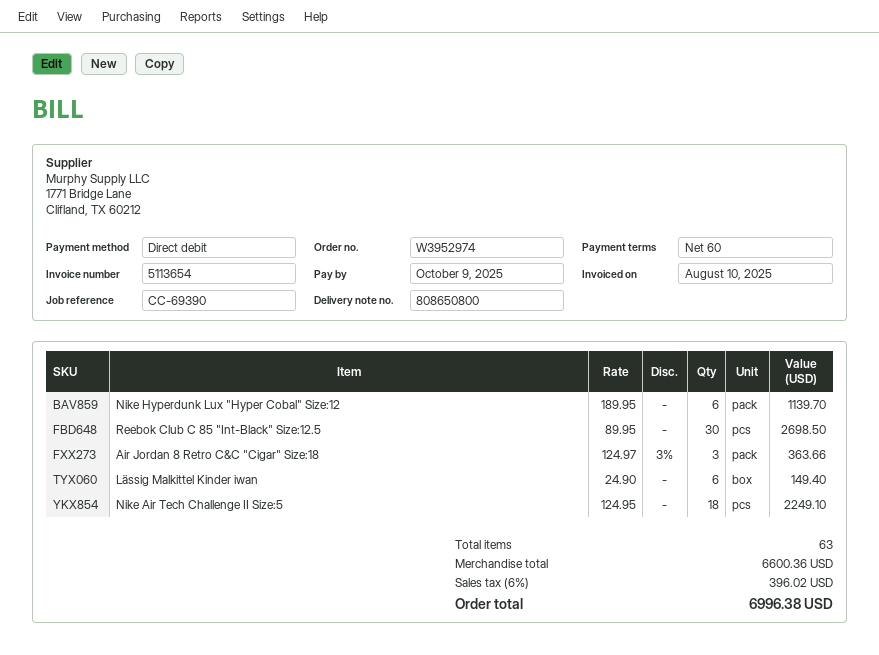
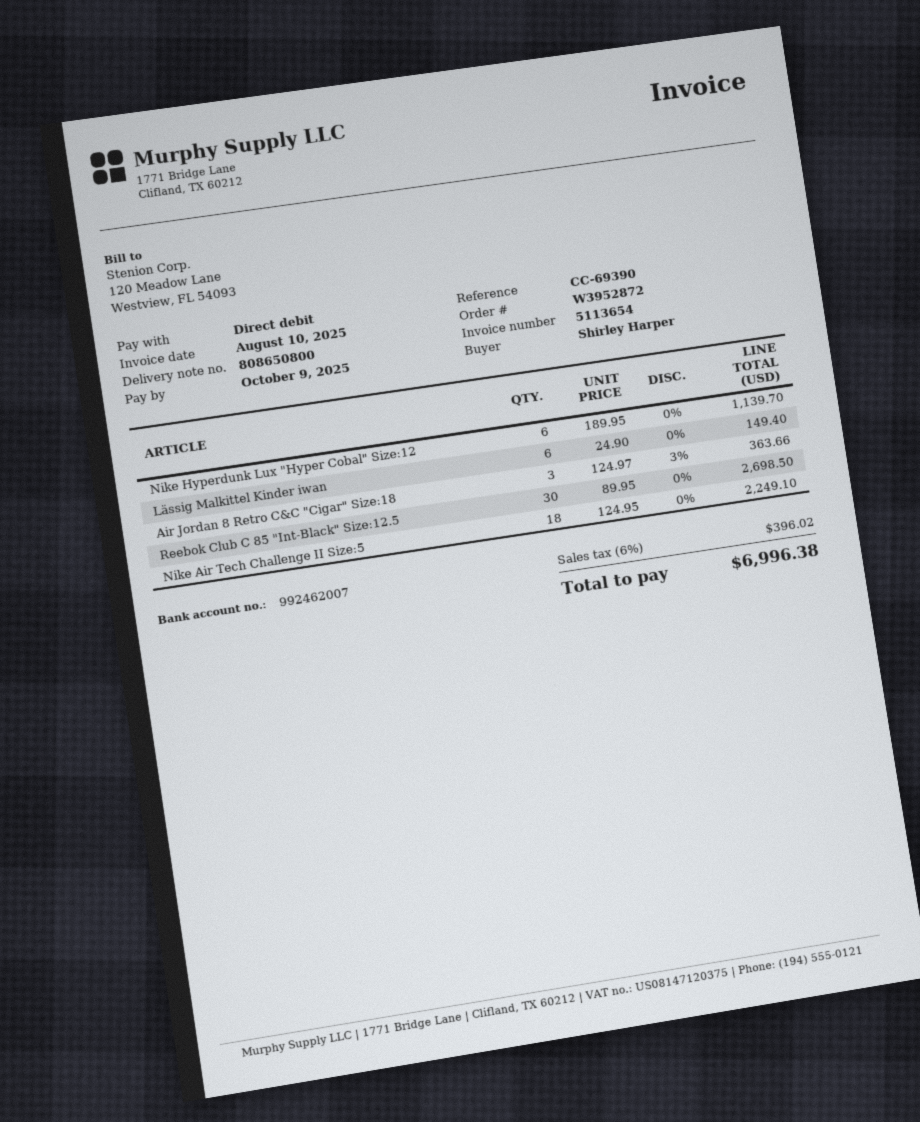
order number: W3952974 -> W3952872

